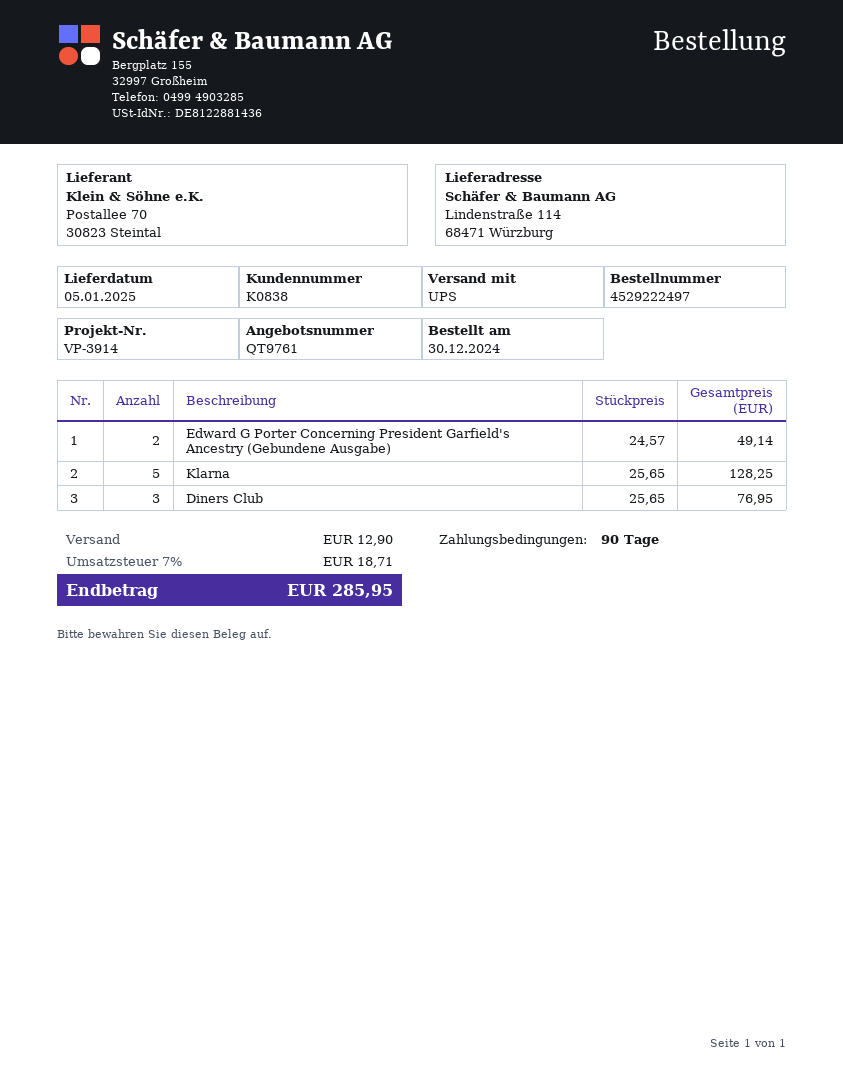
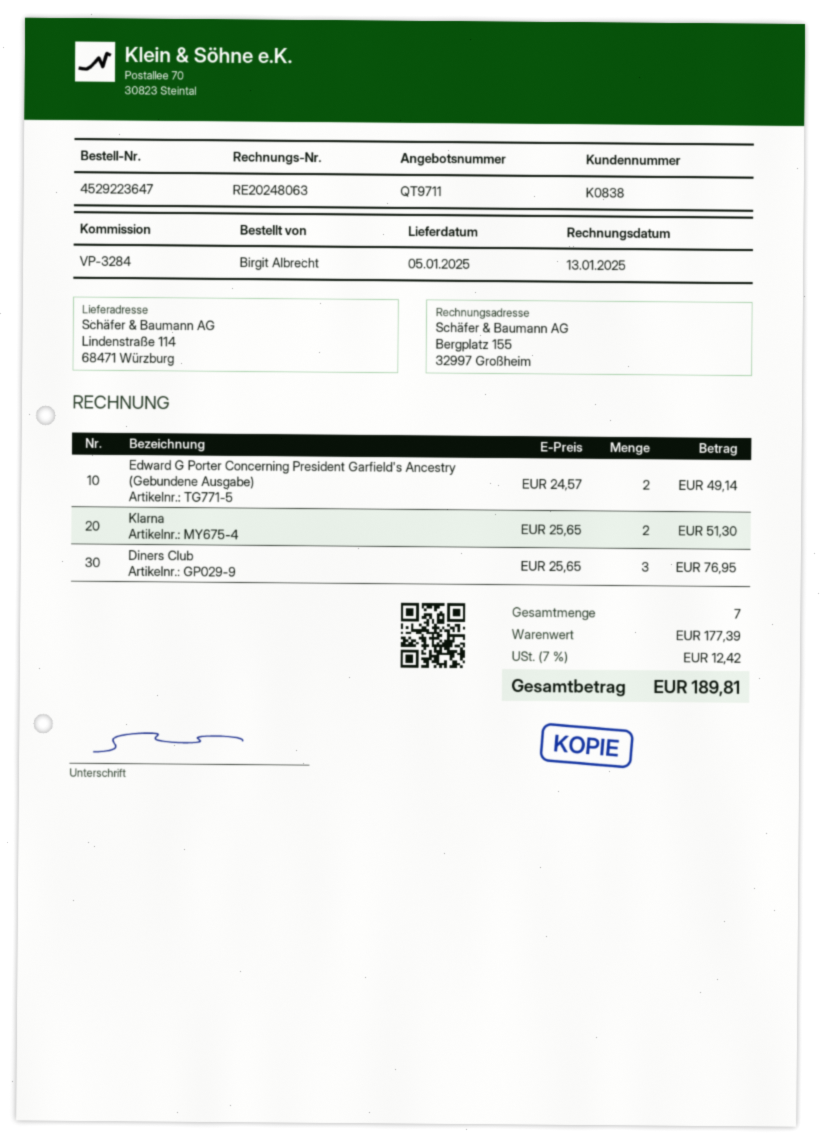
quote number: QT9761 -> QT9711
order number: 4529222497 -> 4529223647
reference: VP-3914 -> VP-3284
Klarna: 5 x 25.65 = 128.25 -> 2 x 25.65 = 51.30
shipping: 12.90 -> none
tax: 7% = 18.71 -> 7% = 12.42
total: 285.95 -> 189.81

